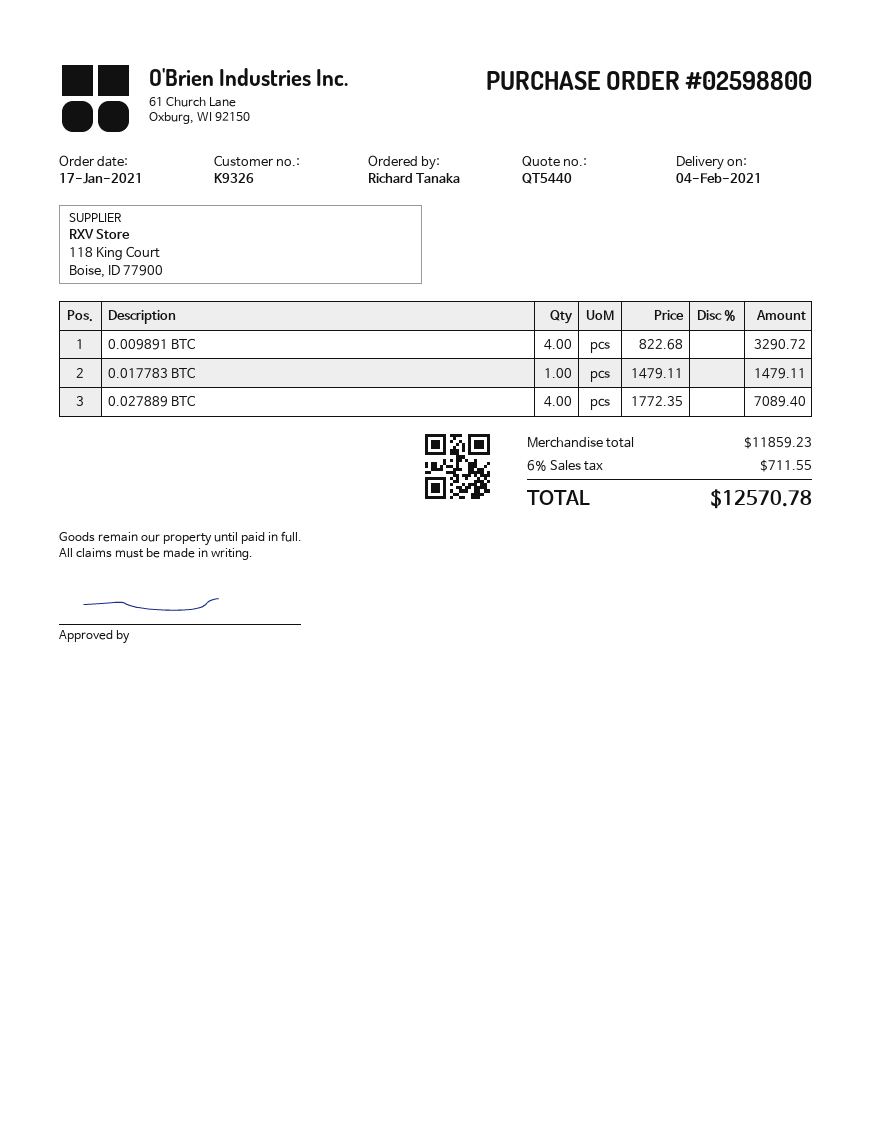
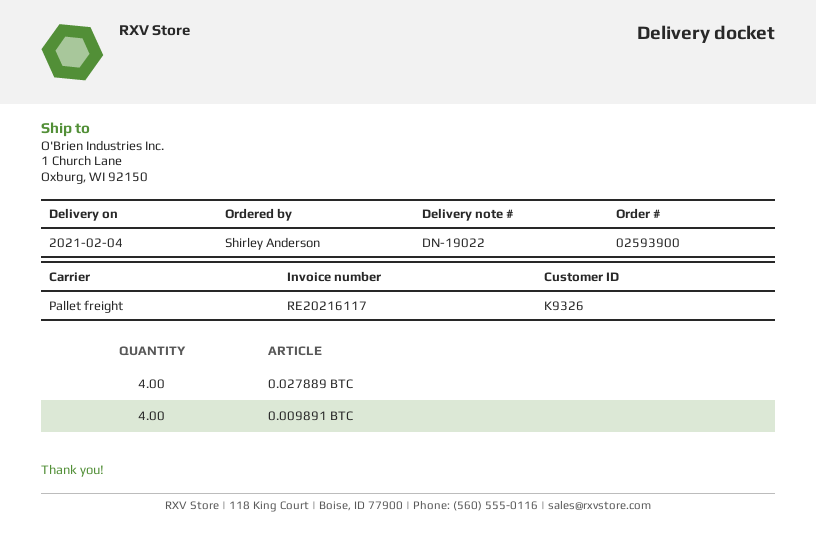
order number: 02598800 -> 02593900
ordered by: Richard Tanaka -> Shirley Anderson
0.017783 BTC: 1 -> none

